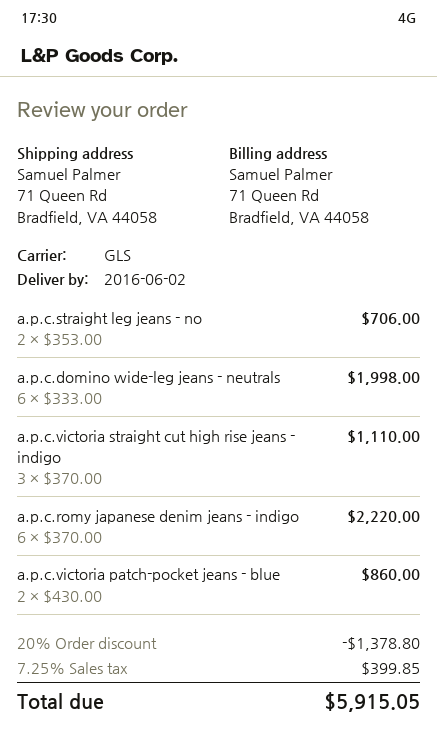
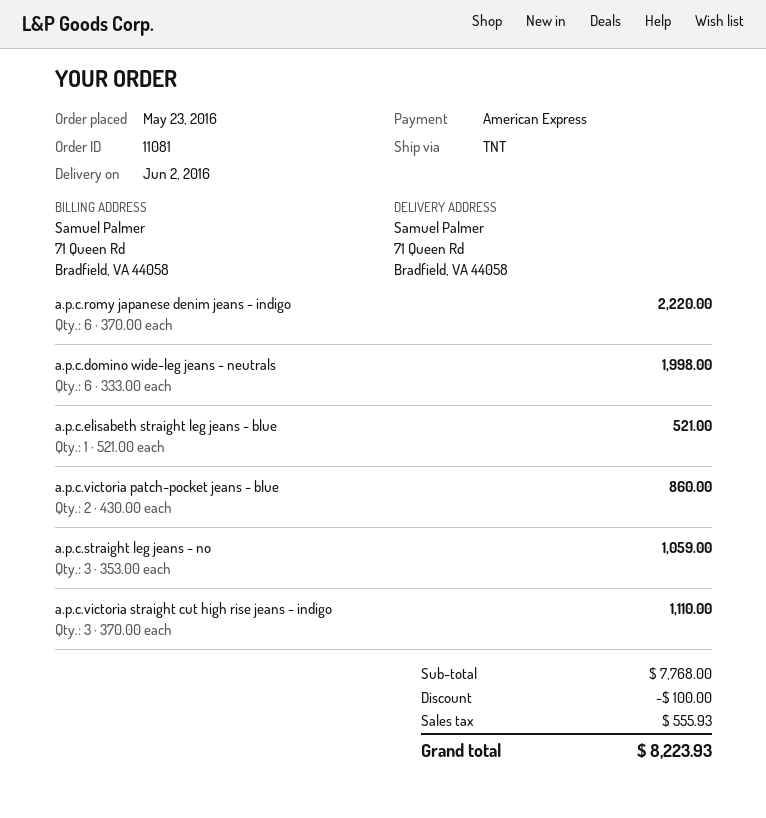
shipping method: GLS -> TNT
a.p.c.straight leg jeans - no: 2 x 353.00 = 706.00 -> 3 x 353.00 = 1059.00
a.p.c.elisabeth straight leg jeans - blue: none -> 1 x 521.00 = 521.00
discount: 1378.80 -> 100.00
tax: 399.85 -> 555.93
total: 5915.05 -> 8223.93

